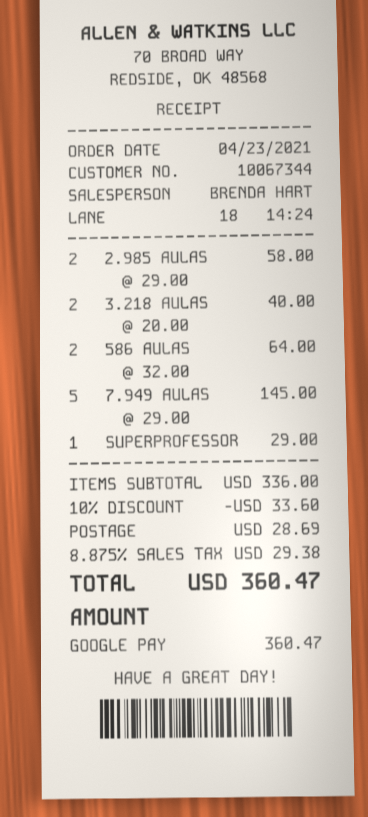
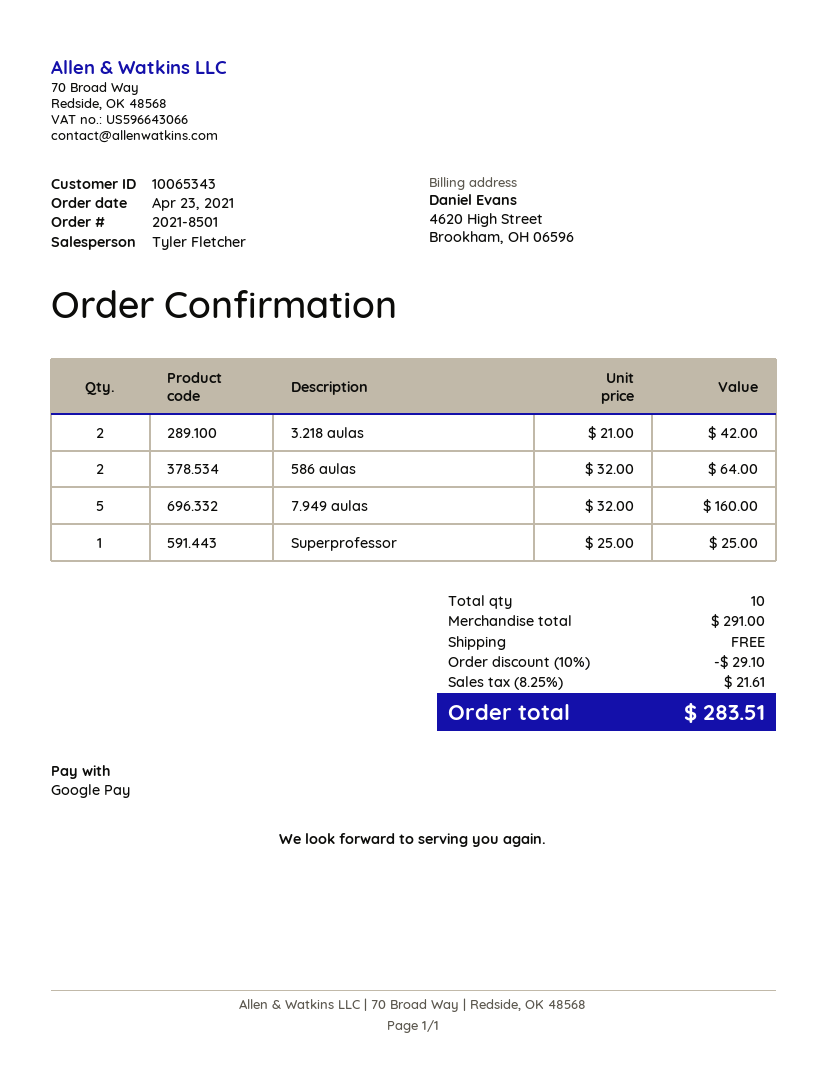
customer number: 10067344 -> 10065343
sales rep: BRENDA HART -> Tyler Fletcher
2.985 AULAS: 2 x 29.00 = 58.00 -> none
3.218 AULAS: 2 x 20.00 = 40.00 -> 2 x 21.00 = 42.00
7.949 AULAS: 5 x 29.00 = 145.00 -> 5 x 32.00 = 160.00
SUPERPROFESSOR: 1 x 29.00 = 29.00 -> 1 x 25.00 = 25.00
subtotal: 336.00 -> 291.00
discount: 10% = 33.60 -> 10% = 29.10
shipping: 28.69 -> 0.00
tax: 8.875% = 29.38 -> 8.25% = 21.61
total: 360.47 -> 283.51

